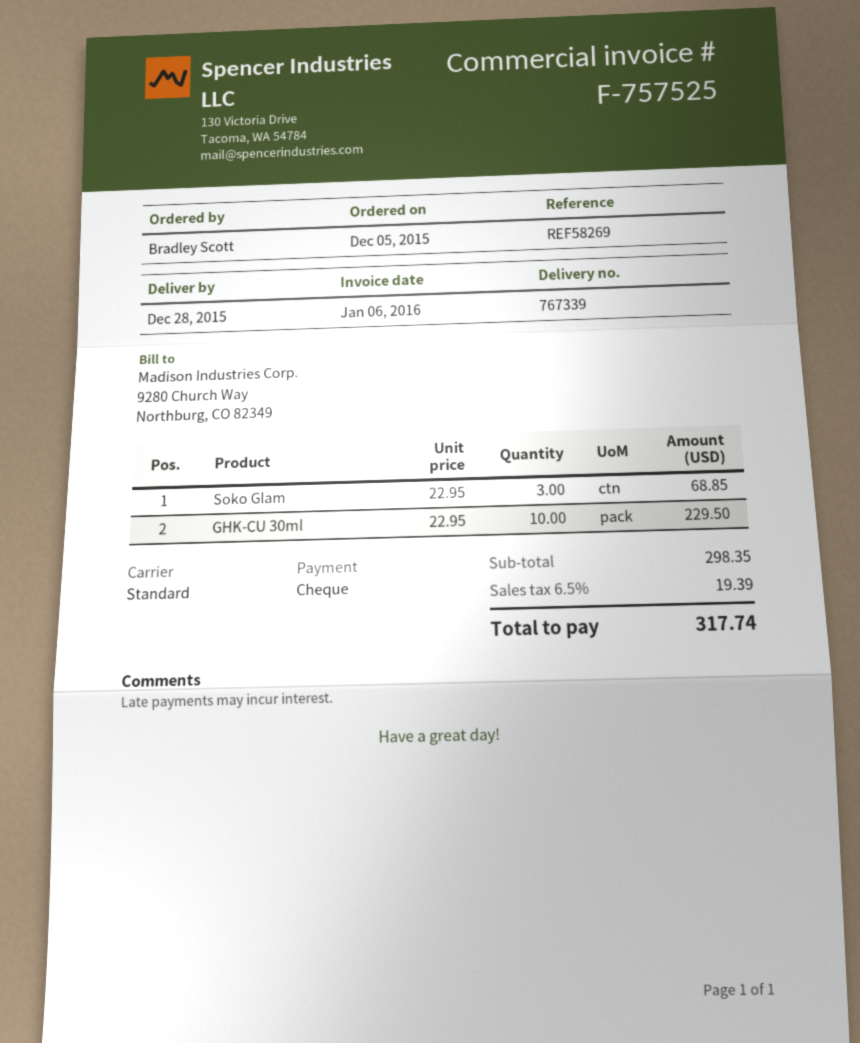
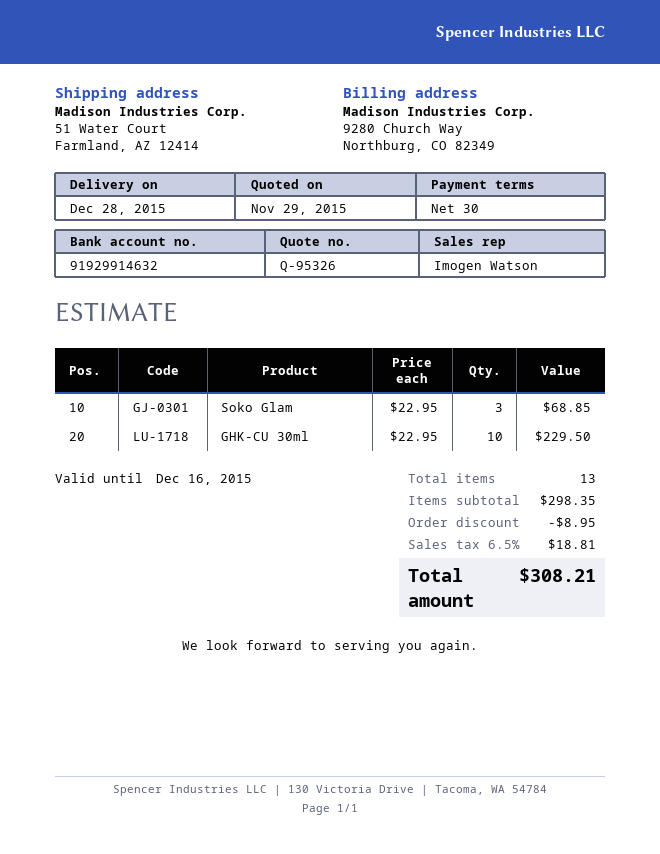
discount: none -> 8.95
tax: 6.5% = 19.39 -> 6.5% = 18.81
total: 317.74 -> 308.21

